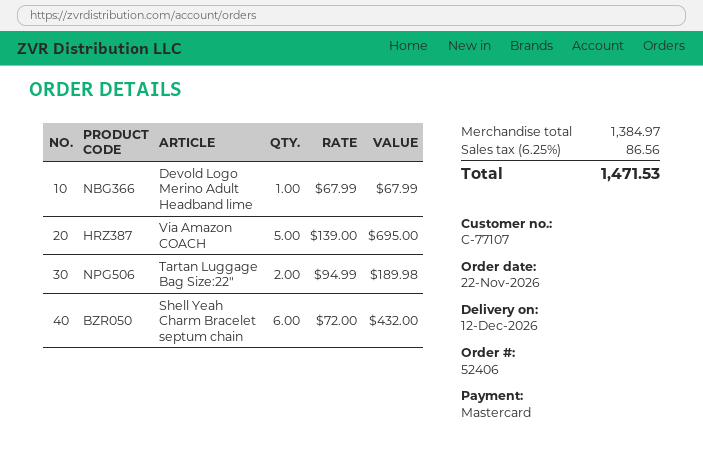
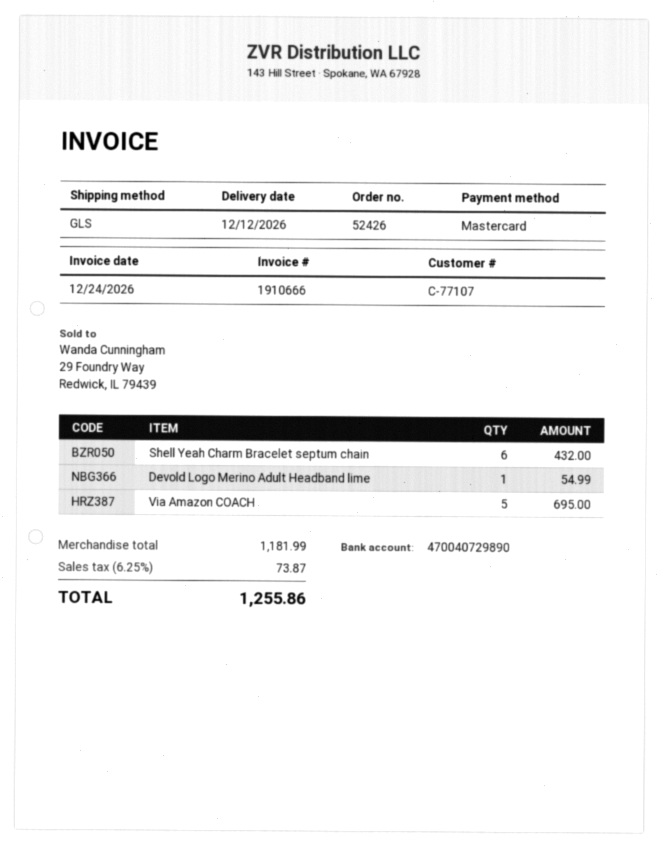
order number: 52406 -> 52426
Devold Logo Merino Adult Headband lime: 1 for 67.99 -> 1 for 54.99
Tartan Luggage Bag Size:22": 2 for 189.98 -> none
subtotal: 1384.97 -> 1181.99
tax: 6.25% = 86.56 -> 6.25% = 73.87
total: 1471.53 -> 1255.86

